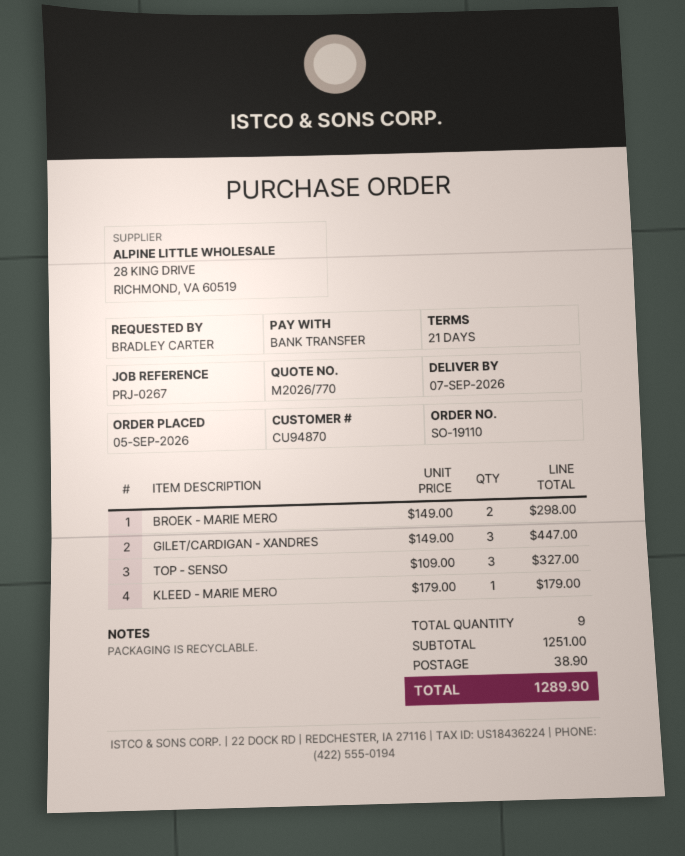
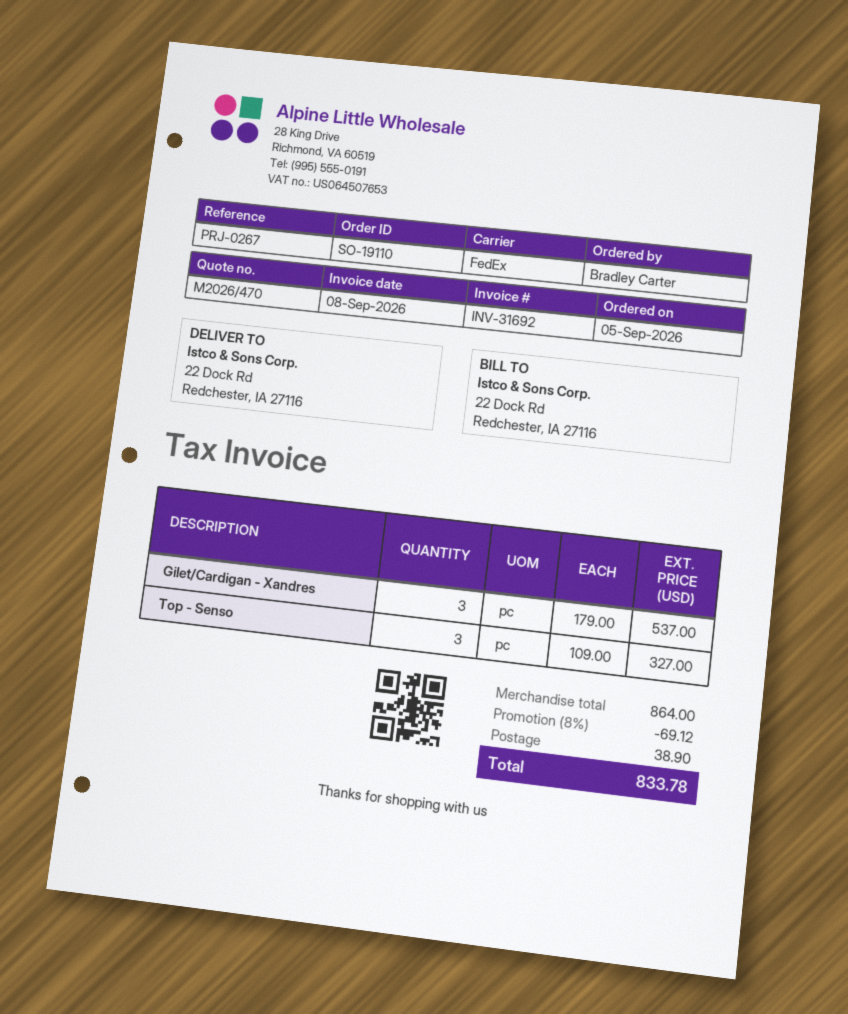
quote number: M2026/770 -> M2026/470
BROEK - MARIE MERO: 2 x 149.00 = 298.00 -> none
GILET/CARDIGAN - XANDRES: 3 x 149.00 = 447.00 -> 3 x 179.00 = 537.00
KLEED - MARIE MERO: 1 x 179.00 = 179.00 -> none
subtotal: 1251.00 -> 864.00
discount: none -> 8% = 69.12
total: 1289.90 -> 833.78

